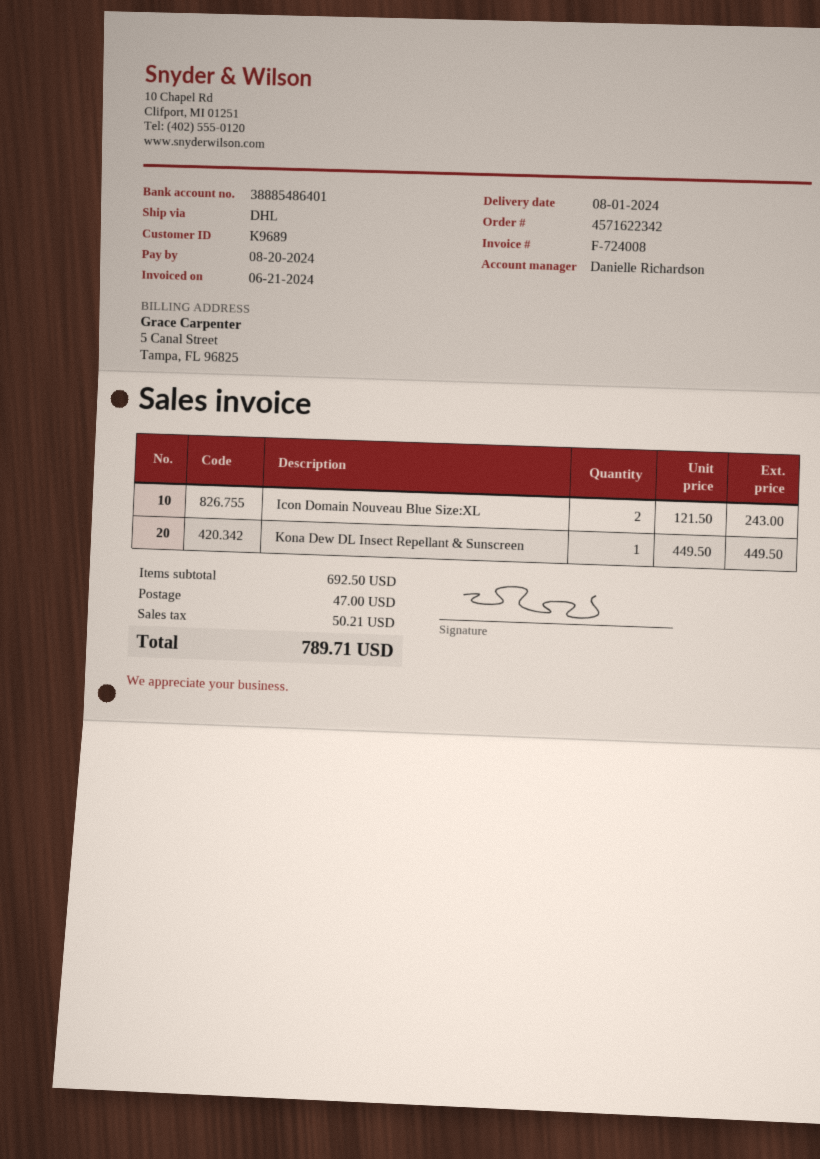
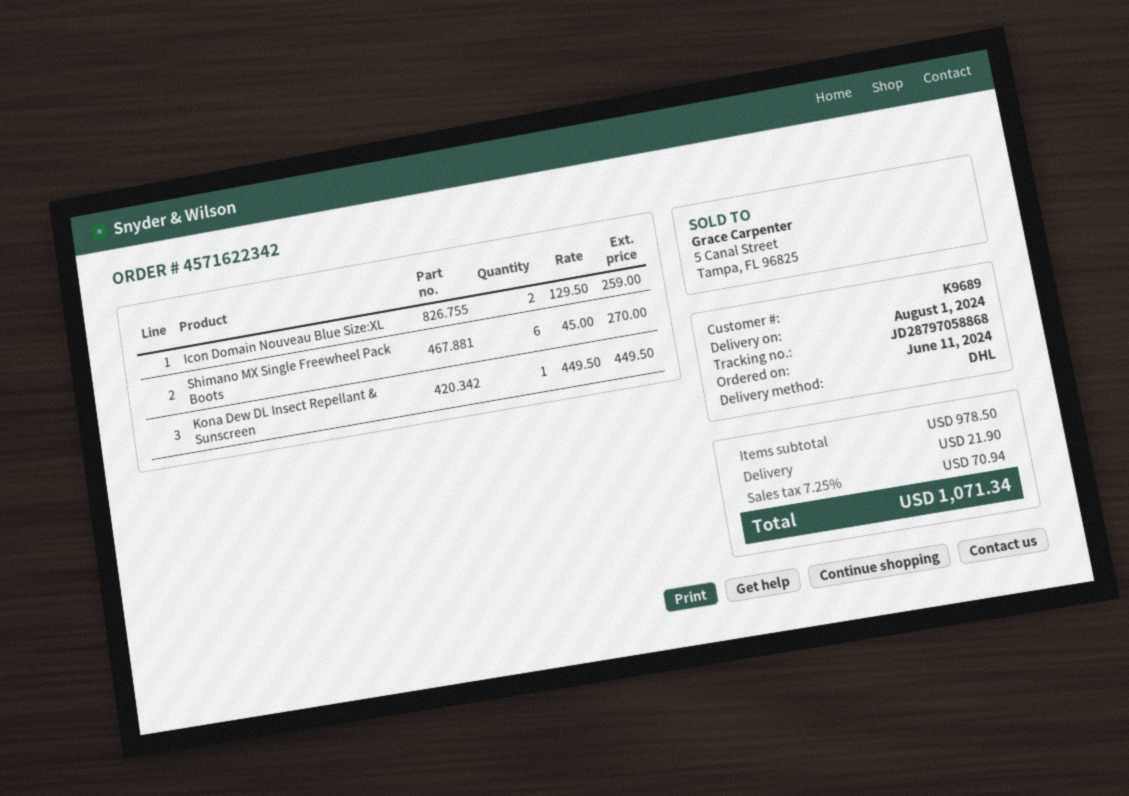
Icon Domain Nouveau Blue Size:XL: 2 x 121.50 = 243.00 -> 2 x 129.50 = 259.00
Shimano MX Single Freewheel Pack Boots: none -> 6 x 45.00 = 270.00
subtotal: 692.50 -> 978.50
shipping: 47.00 -> 21.90
tax: 50.21 -> 70.94
total: 789.71 -> 1071.34

